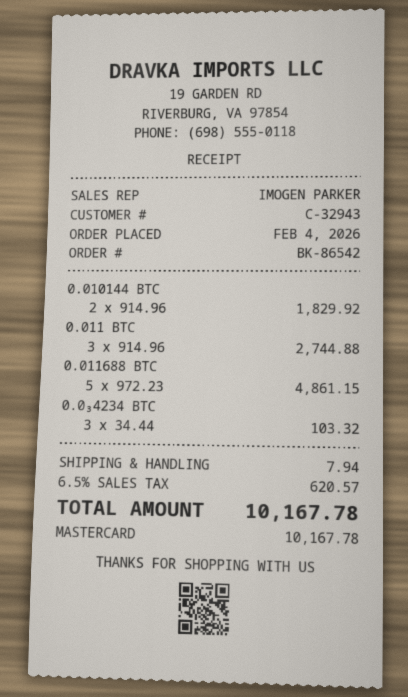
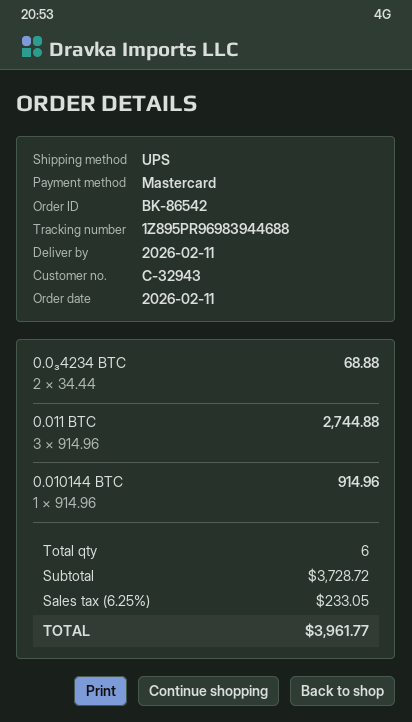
order date: 2026-02-04 -> 2026-02-11
0.010144 BTC: 2 x 914.96 = 1829.92 -> 1 x 914.96 = 914.96
0.011688 BTC: 5 x 972.23 = 4861.15 -> none
0.0₃4234 BTC: 3 x 34.44 = 103.32 -> 2 x 34.44 = 68.88
shipping: 7.94 -> none
tax: 6.5% = 620.57 -> 6.25% = 233.05
total: 10167.78 -> 3961.77

